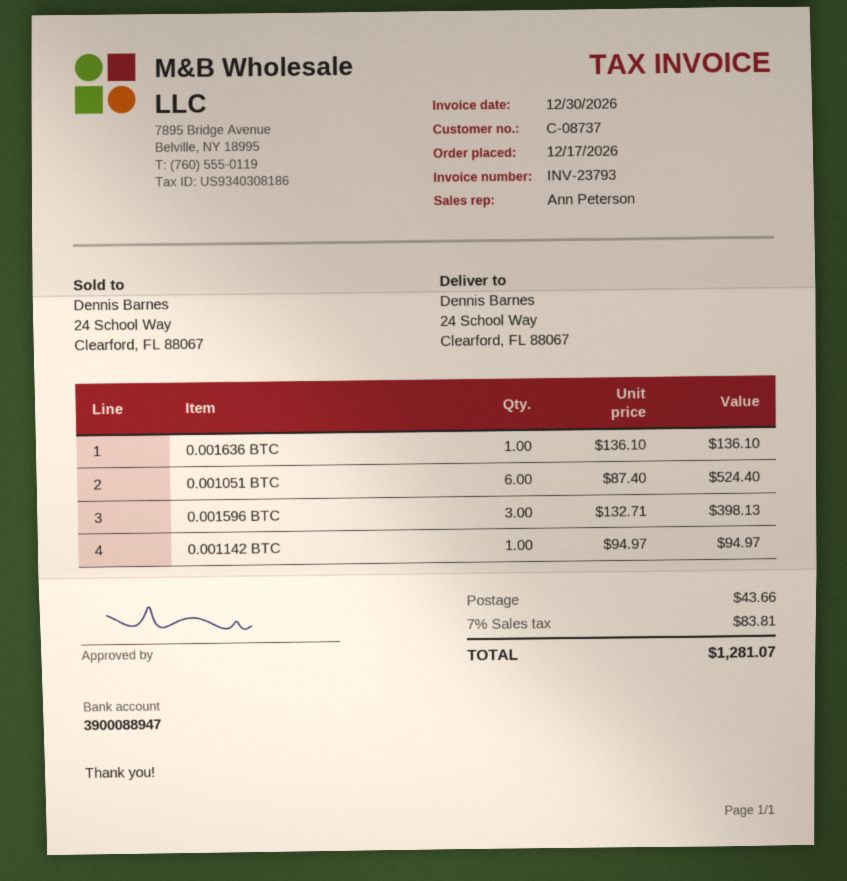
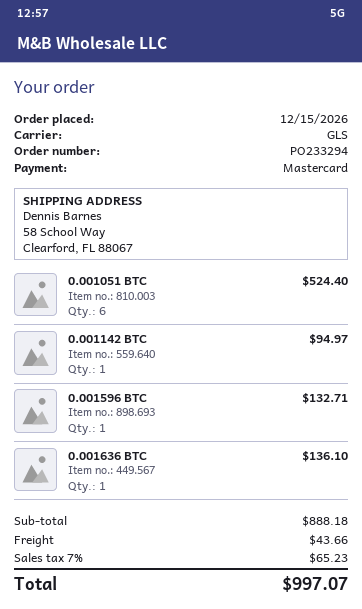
order date: 2026-12-17 -> 2026-12-15
ship to: 24 School Way, Clearford, FL 88067 -> 58 School Way, Clearford, FL 88067
0.001596 BTC: 3 for 398.13 -> 1 for 132.71
tax: 7% = 83.81 -> 7% = 65.23
total: 1281.07 -> 997.07

